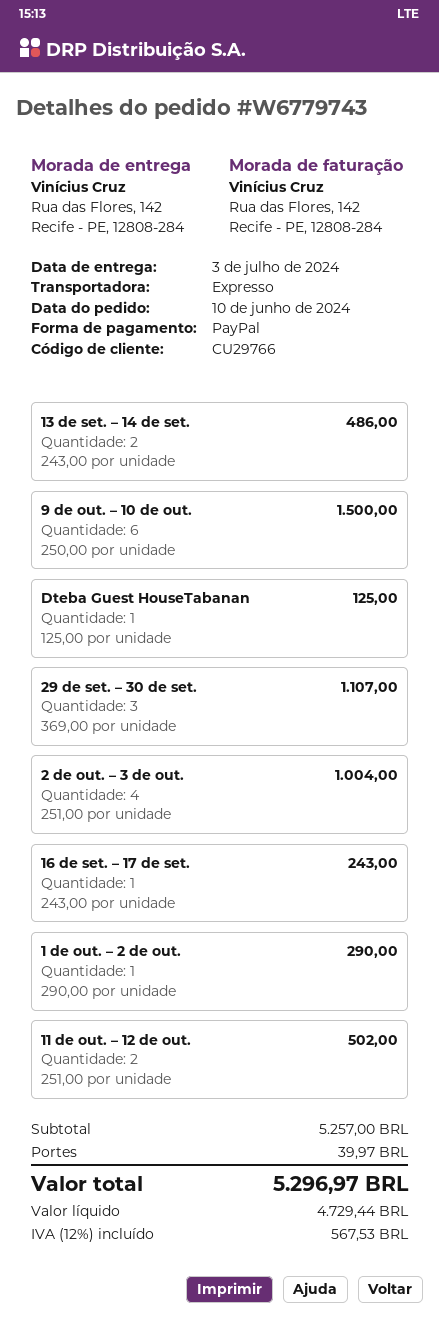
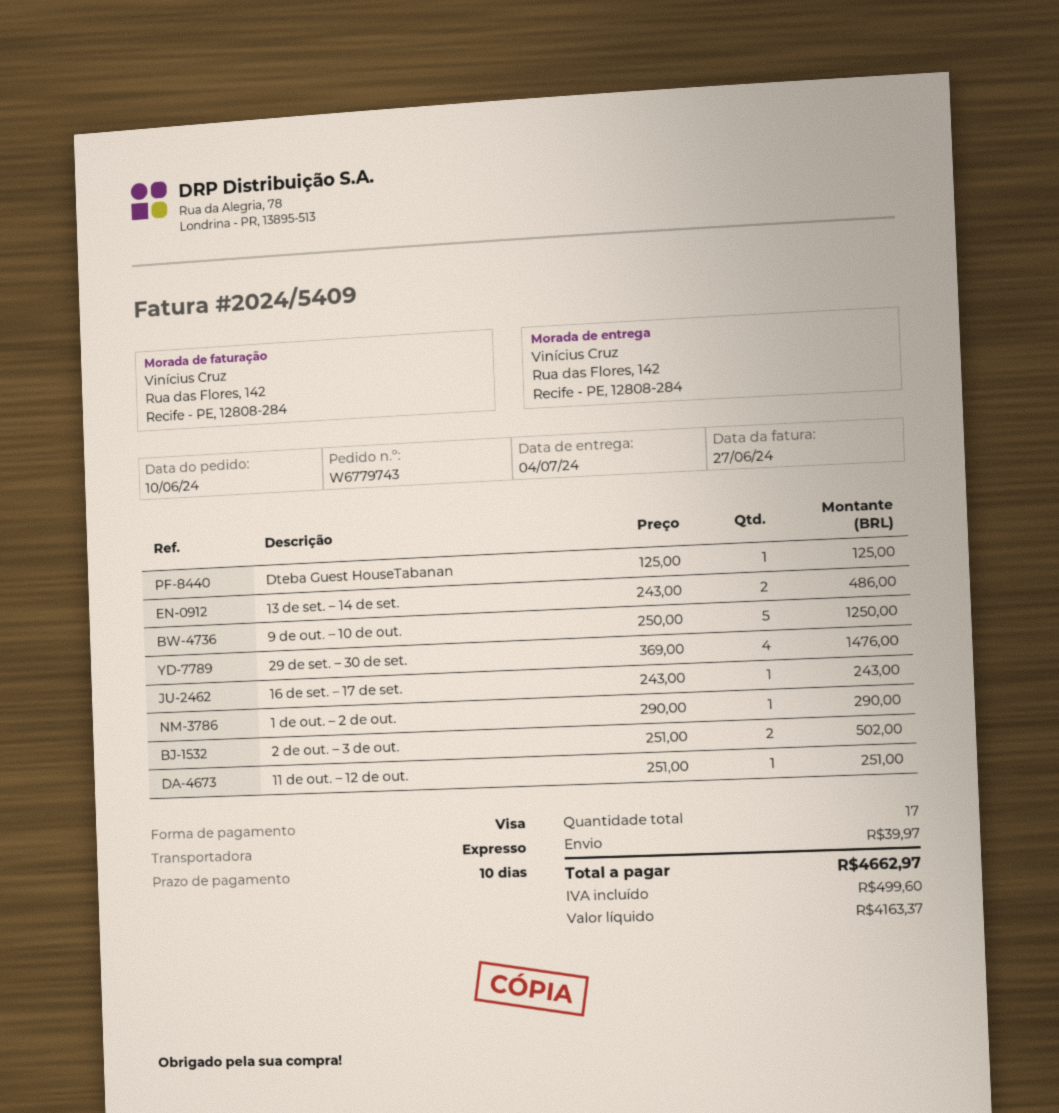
delivery date: 2024-07-03 -> 2024-07-04
payment method: PayPal -> Visa
9 de out. – 10 de out.: 6 x 250.00 = 1500.00 -> 5 x 250.00 = 1250.00
29 de set. – 30 de set.: 3 x 369.00 = 1107.00 -> 4 x 369.00 = 1476.00
2 de out. – 3 de out.: 4 x 251.00 = 1004.00 -> 2 x 251.00 = 502.00
11 de out. – 12 de out.: 2 x 251.00 = 502.00 -> 1 x 251.00 = 251.00
net: 4729.44 -> 4163.37
tax: 567.53 -> 499.60
total: 5296.97 -> 4662.97

